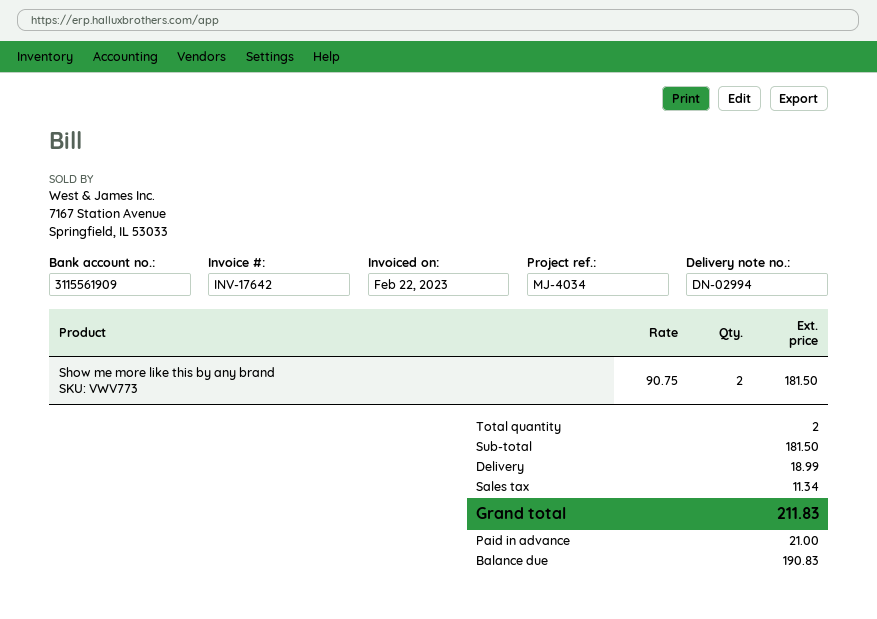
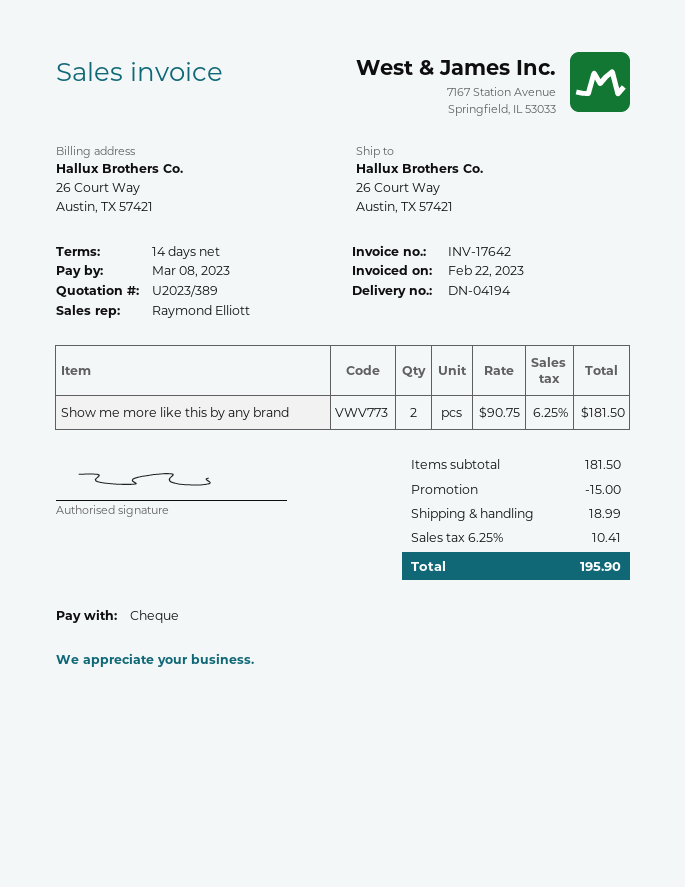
delivery note number: DN-02994 -> DN-04194
discount: none -> 15.00
tax: 11.34 -> 10.41
total: 211.83 -> 195.90

